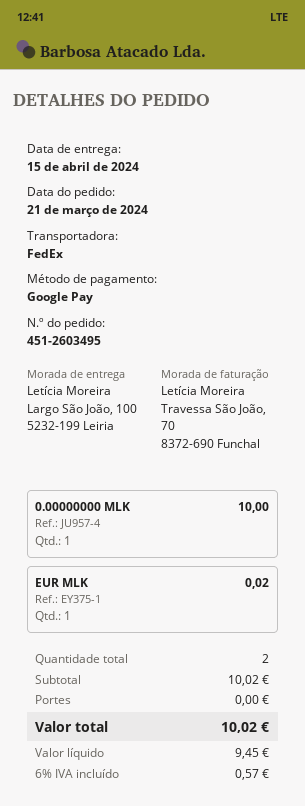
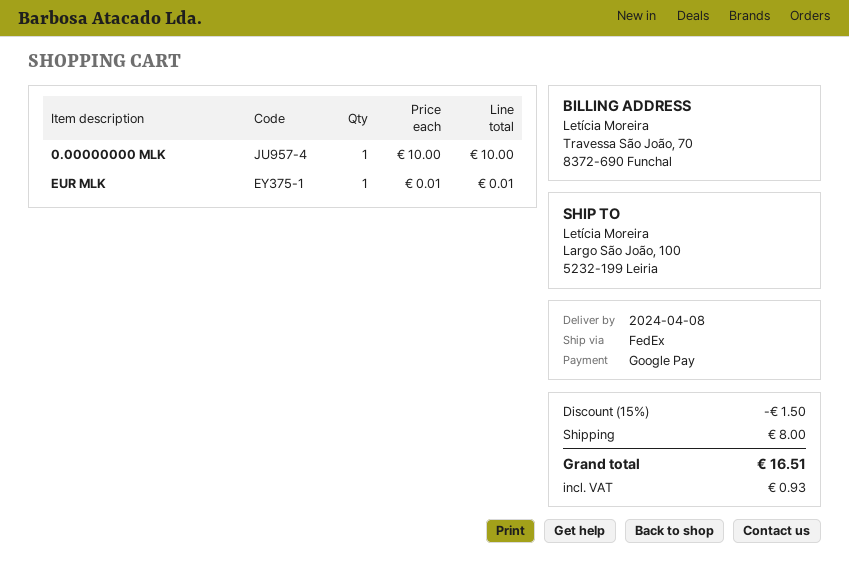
delivery date: 2024-04-15 -> 2024-04-08
EUR MLK: 1 for 0.02 -> 1 for 0.01
discount: none -> 15% = 1.50
shipping: 0.00 -> 8.00
tax: 0.57 -> 0.93
total: 10.02 -> 16.51

